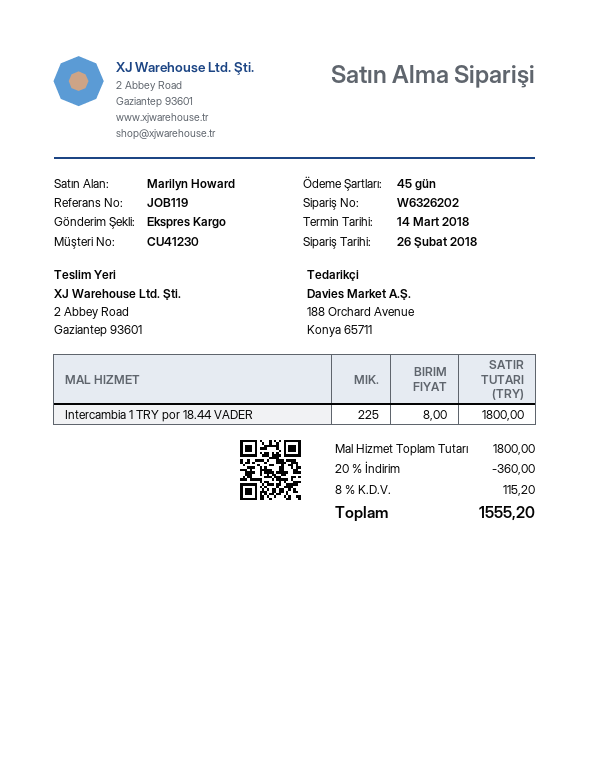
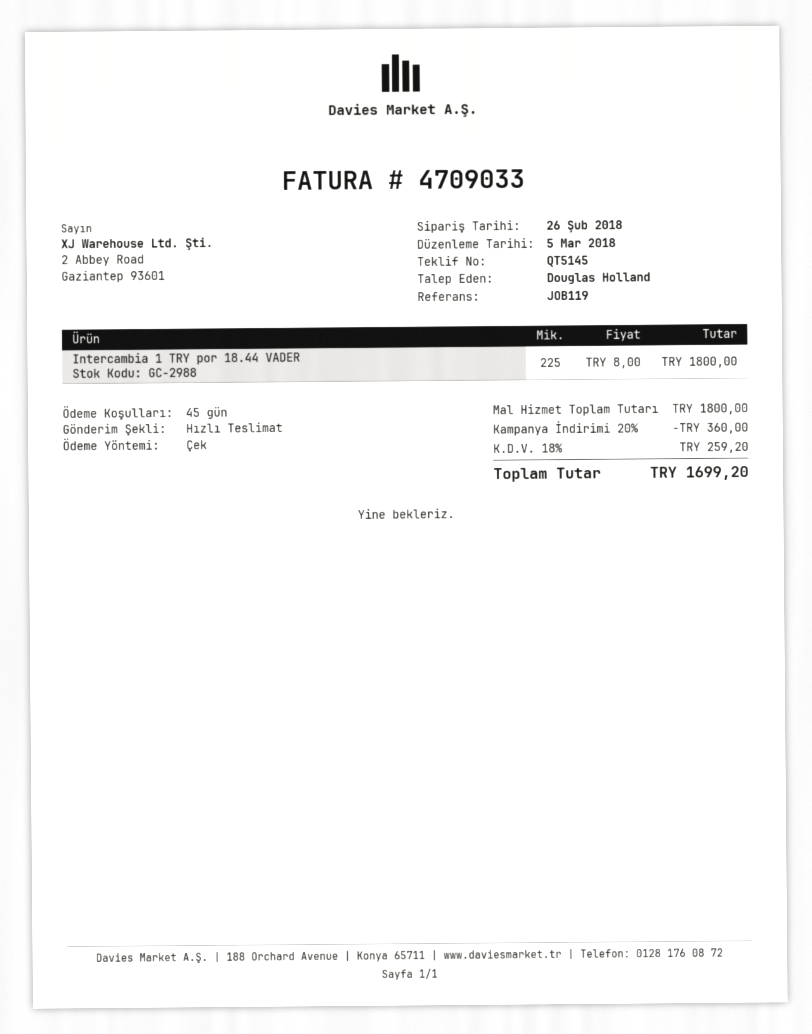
ordered by: Marilyn Howard -> Douglas Holland
tax: 8% = 115.20 -> 18% = 259.20
total: 1555.20 -> 1699.20

